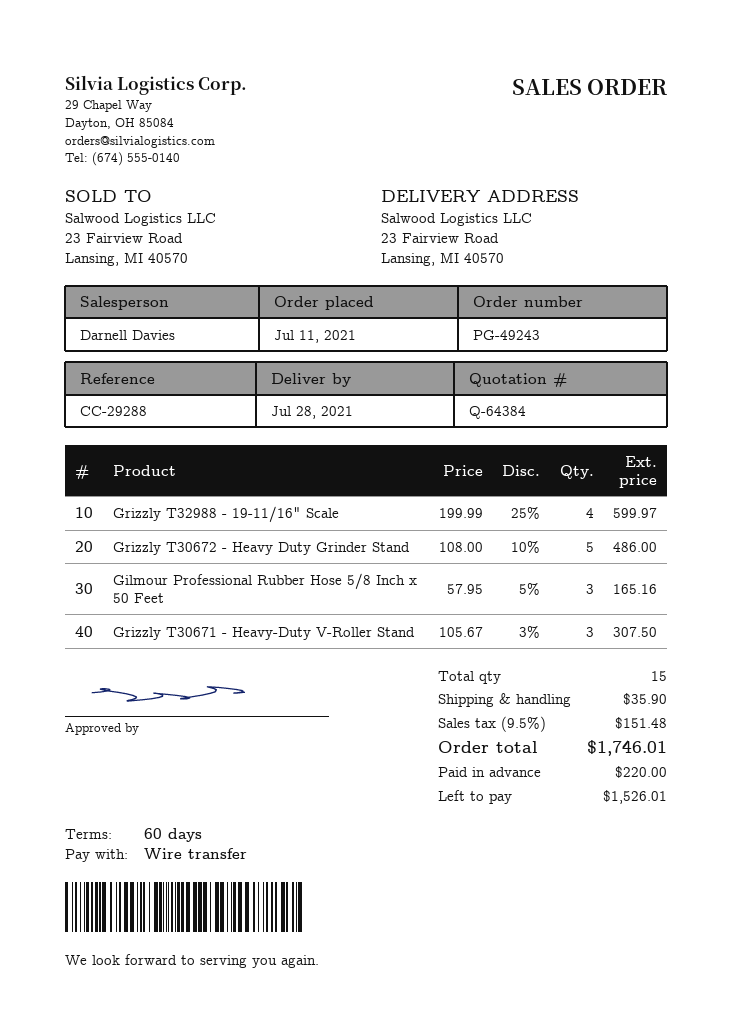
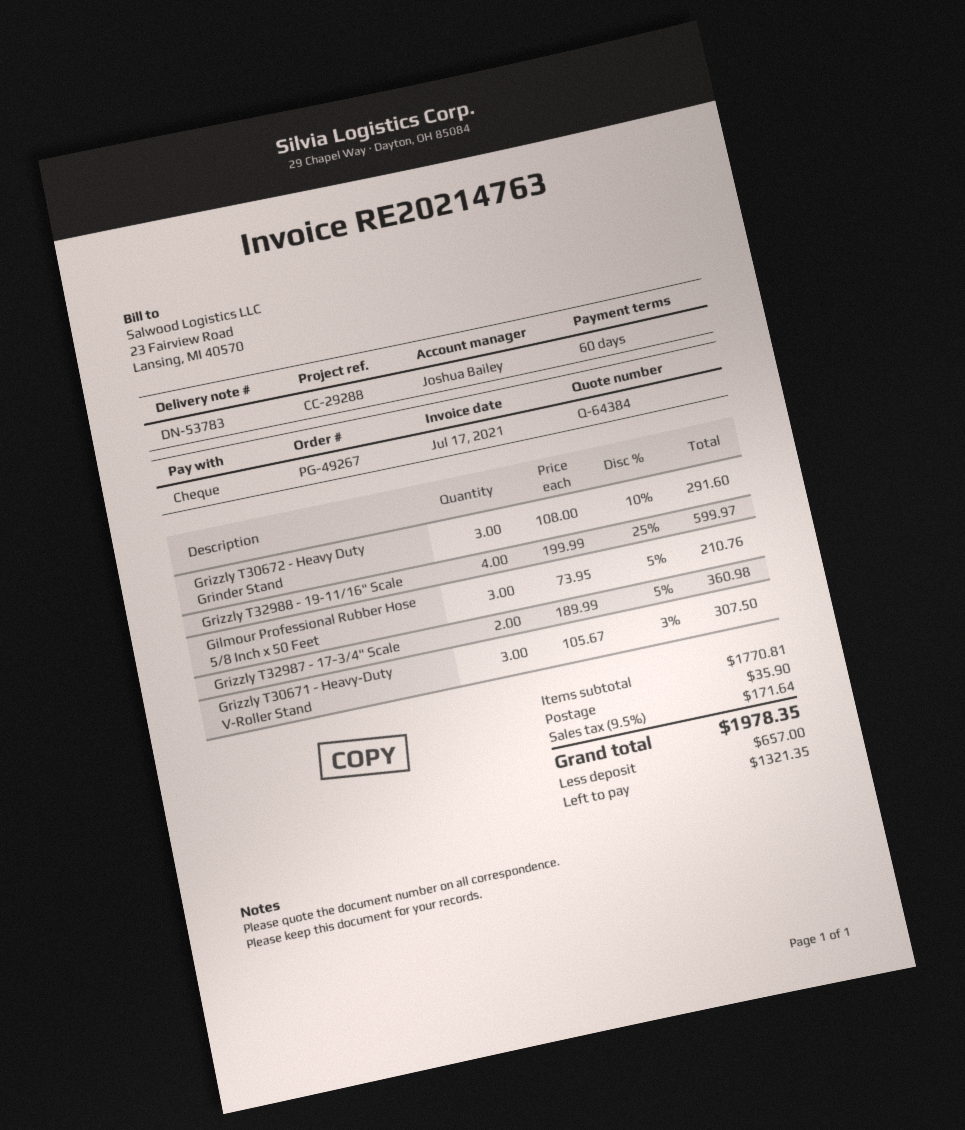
order number: PG-49243 -> PG-49267
sales rep: Darnell Davies -> Joshua Bailey
payment method: bank transfer -> cheque
Grizzly T30672 - Heavy Duty Grinder Stand: 5 x 108.00 - 10% = 486.00 -> 3 x 108.00 - 10% = 291.60
Gilmour Professional Rubber Hose 5/8 Inch x 50 Feet: 3 x 57.95 - 5% = 165.16 -> 3 x 73.95 - 5% = 210.76
Grizzly T32987 - 17-3/4" Scale: none -> 2 x 189.99 - 5% = 360.98
tax: 9.5% = 151.48 -> 9.5% = 171.64
total: 1746.01 -> 1978.35
deposit: 220.00 -> 657.00
balance: 1526.01 -> 1321.35

